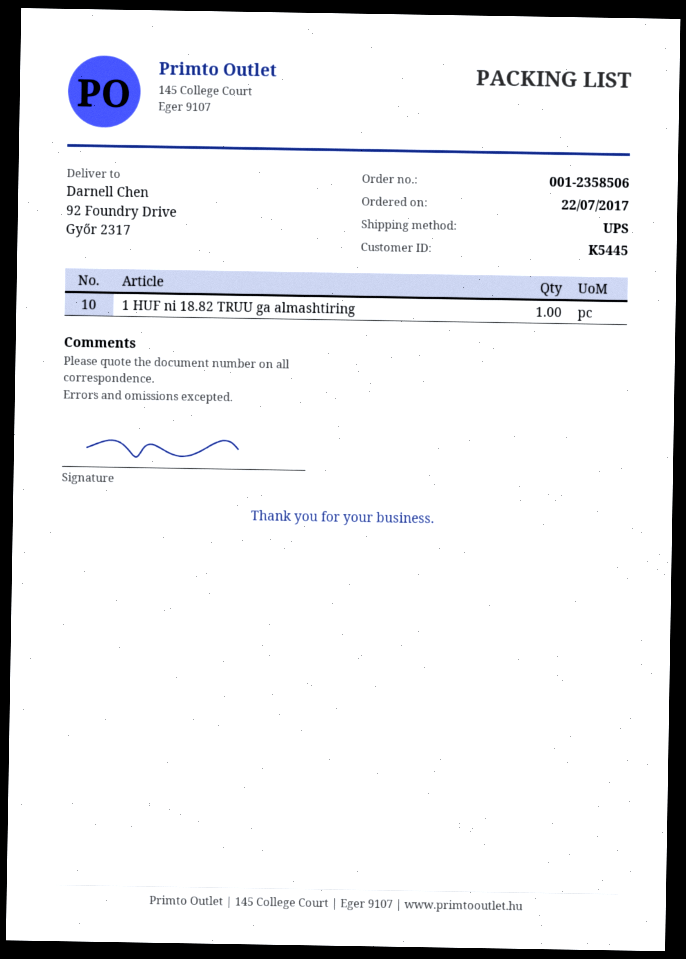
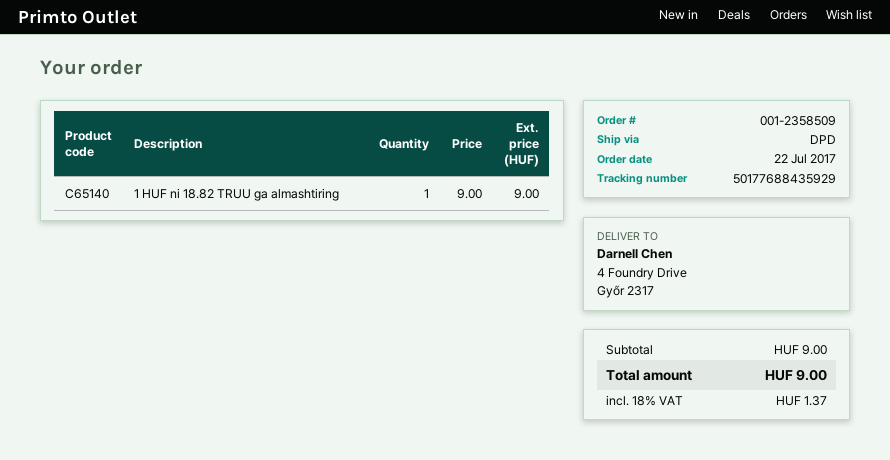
order number: 001-2358506 -> 001-2358509
shipping method: UPS -> DPD
ship to: 92 Foundry Drive, Győr 2317 -> 4 Foundry Drive, Győr 2317

